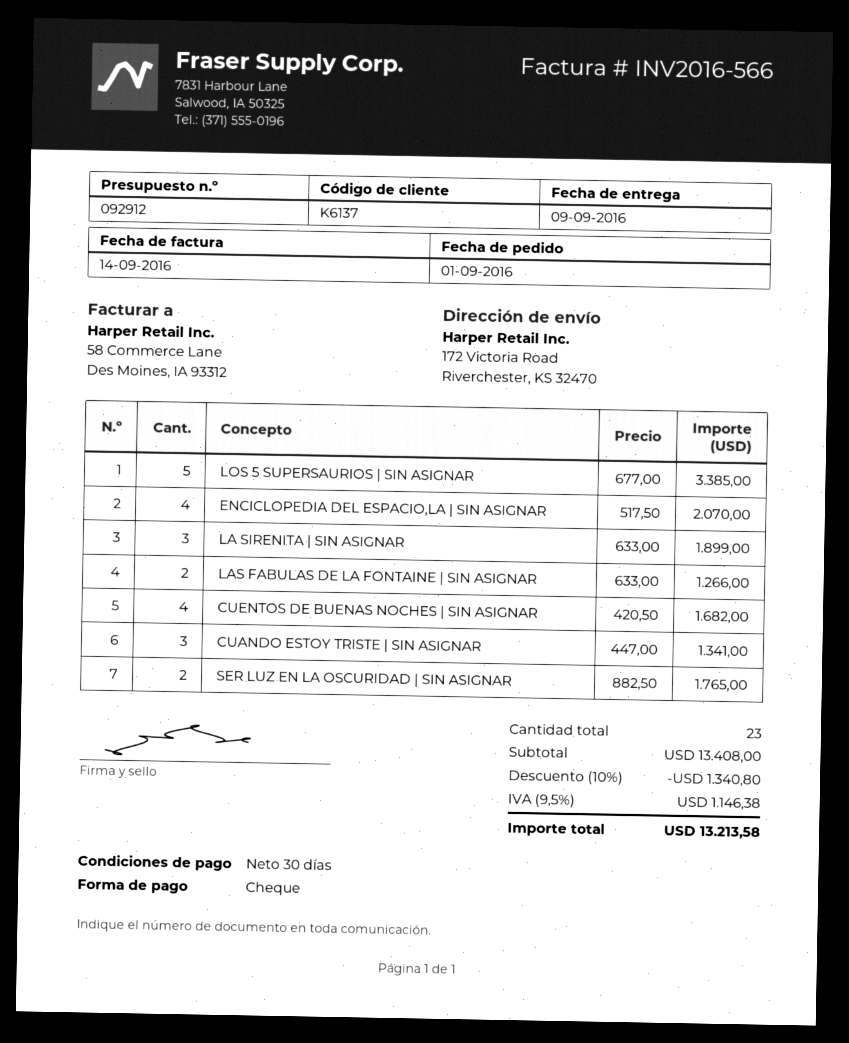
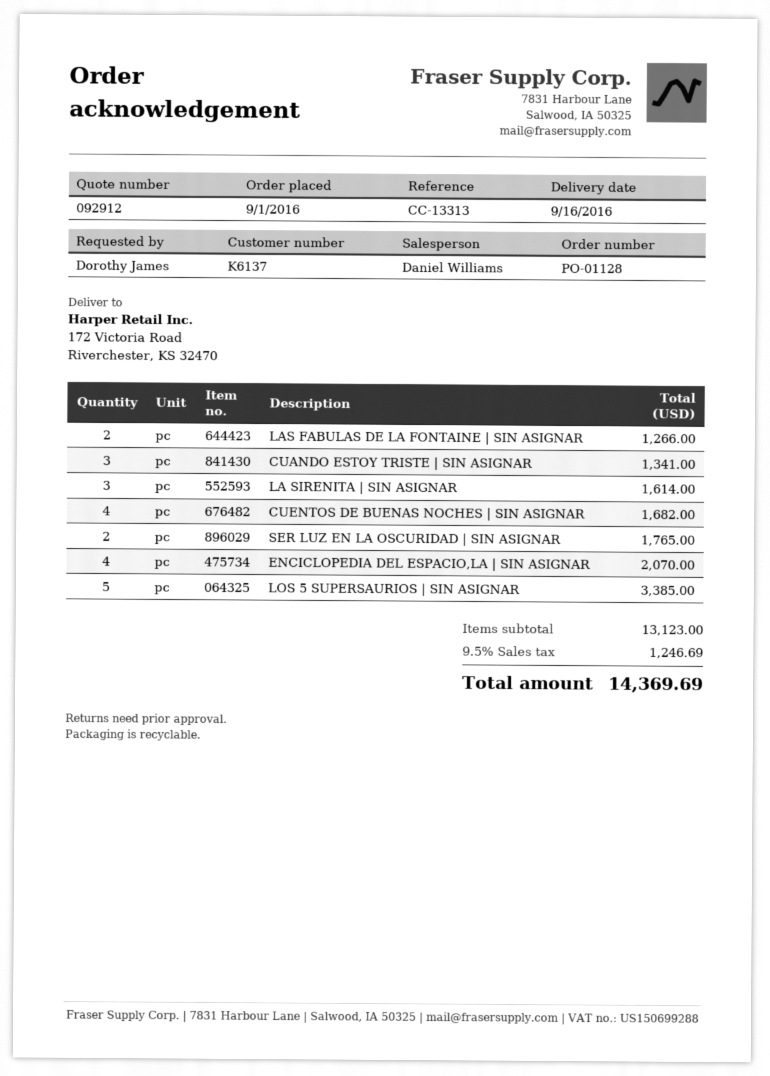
delivery date: 2016-09-09 -> 2016-09-16
LA SIRENITA | SIN ASIGNAR: 3 for 1899.00 -> 3 for 1614.00
subtotal: 13408.00 -> 13123.00
discount: 10% = 1340.80 -> none
tax: 9.5% = 1146.38 -> 9.5% = 1246.69
total: 13213.58 -> 14369.69

